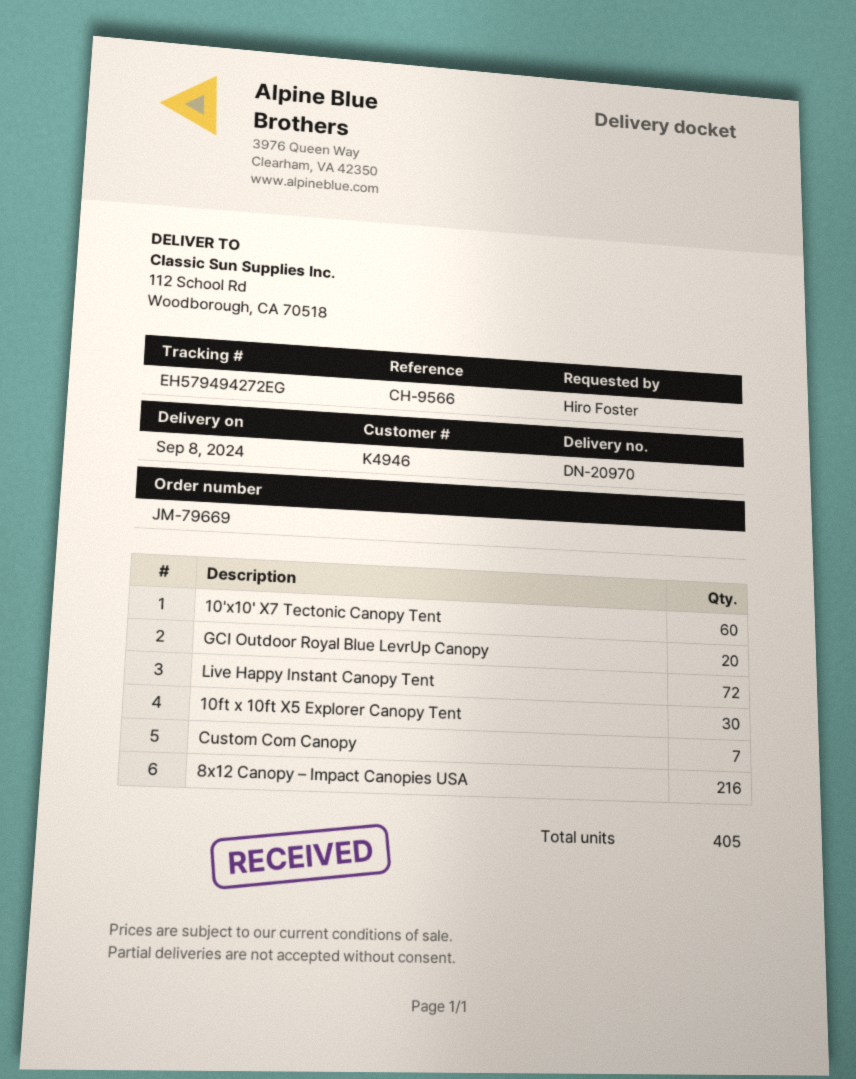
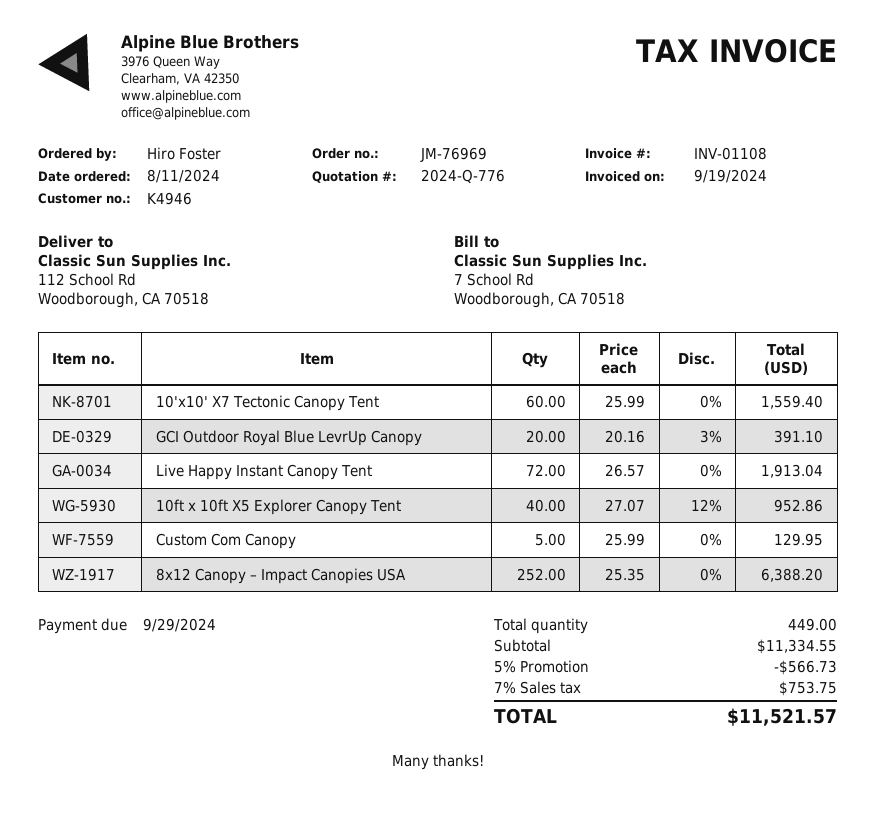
order number: JM-79669 -> JM-76969
10ft x 10ft X5 Explorer Canopy Tent: 30 -> 40
Custom Com Canopy: 7 -> 5
8x12 Canopy – Impact Canopies USA: 216 -> 252
total quantity: 405 -> 449

